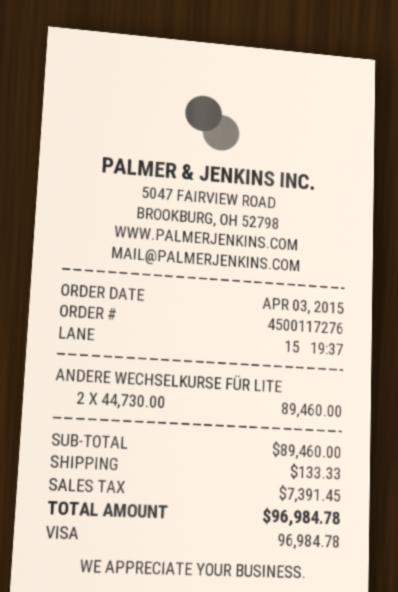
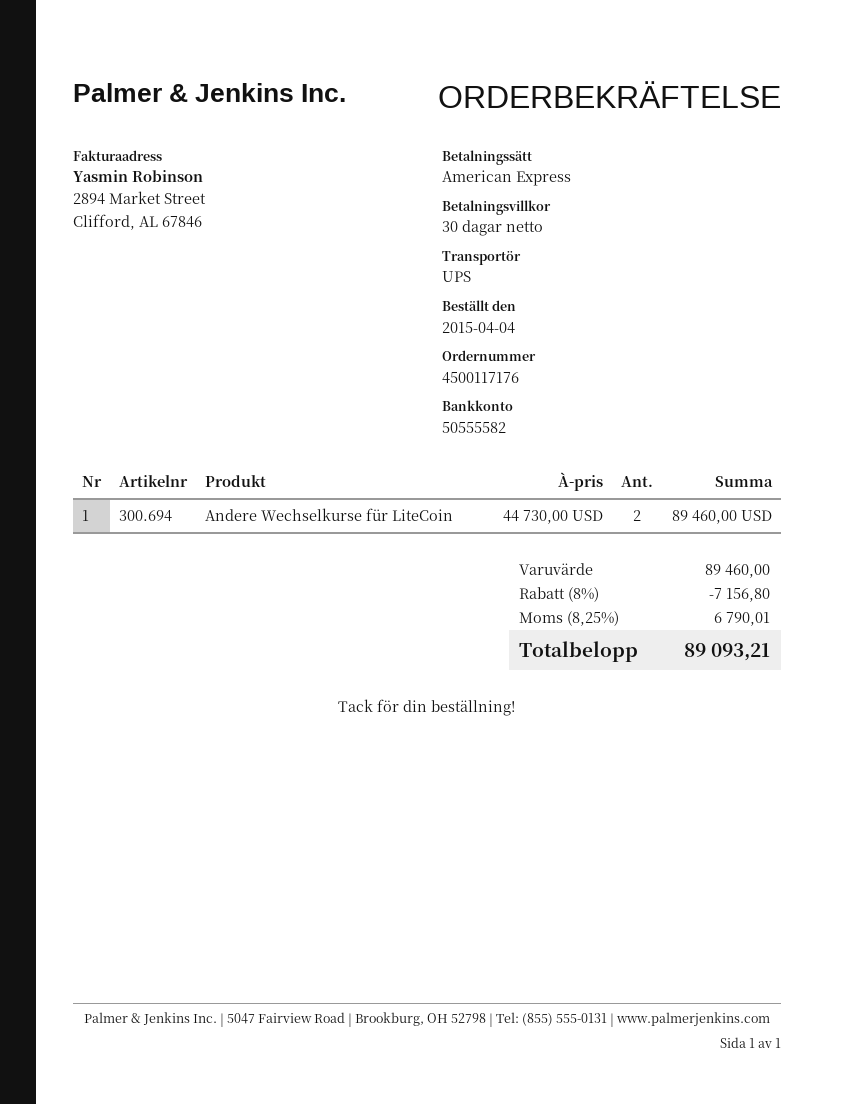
order number: 4500117276 -> 4500117176
order date: 2015-04-03 -> 2015-04-04
payment method: Visa -> American Express
discount: none -> 8% = 7156.80
shipping: 133.33 -> none
tax: 7391.45 -> 6790.01
total: 96984.78 -> 89093.21

